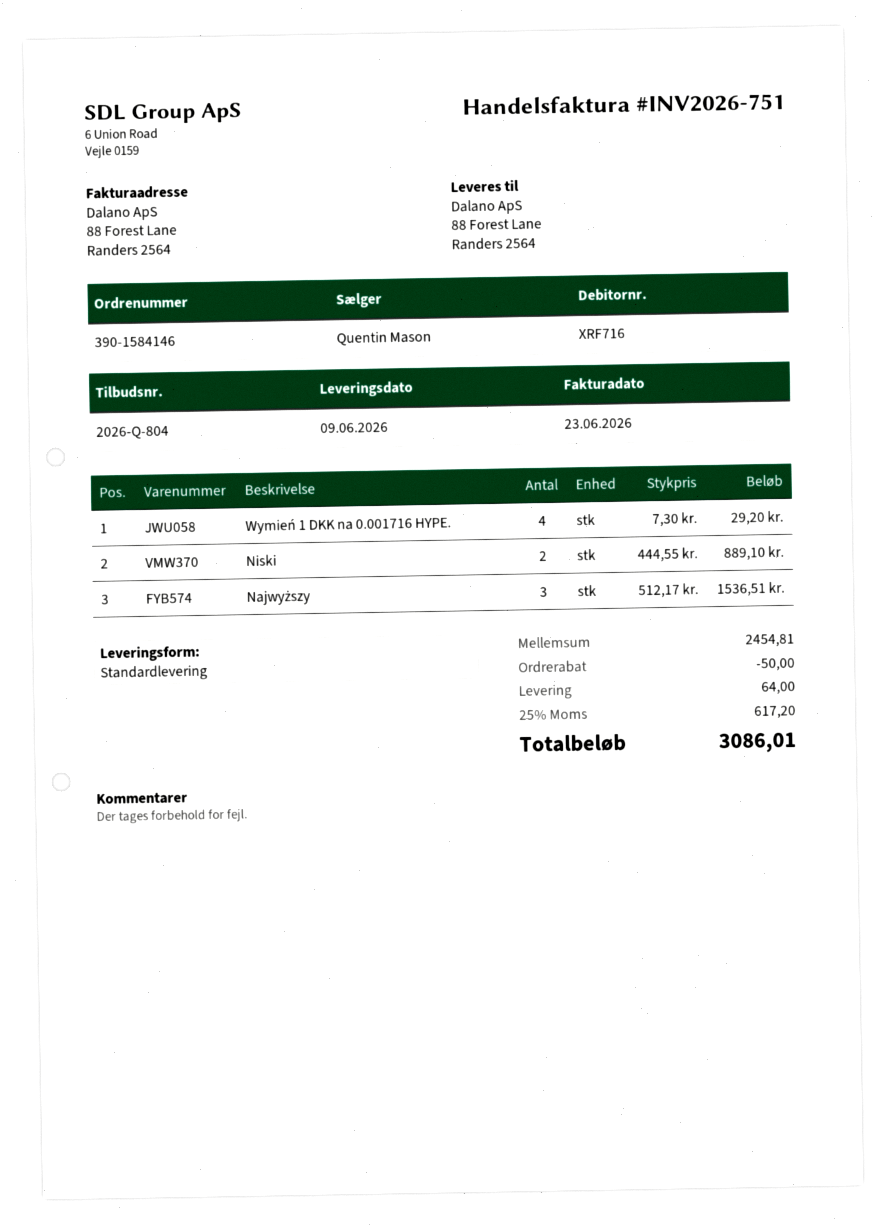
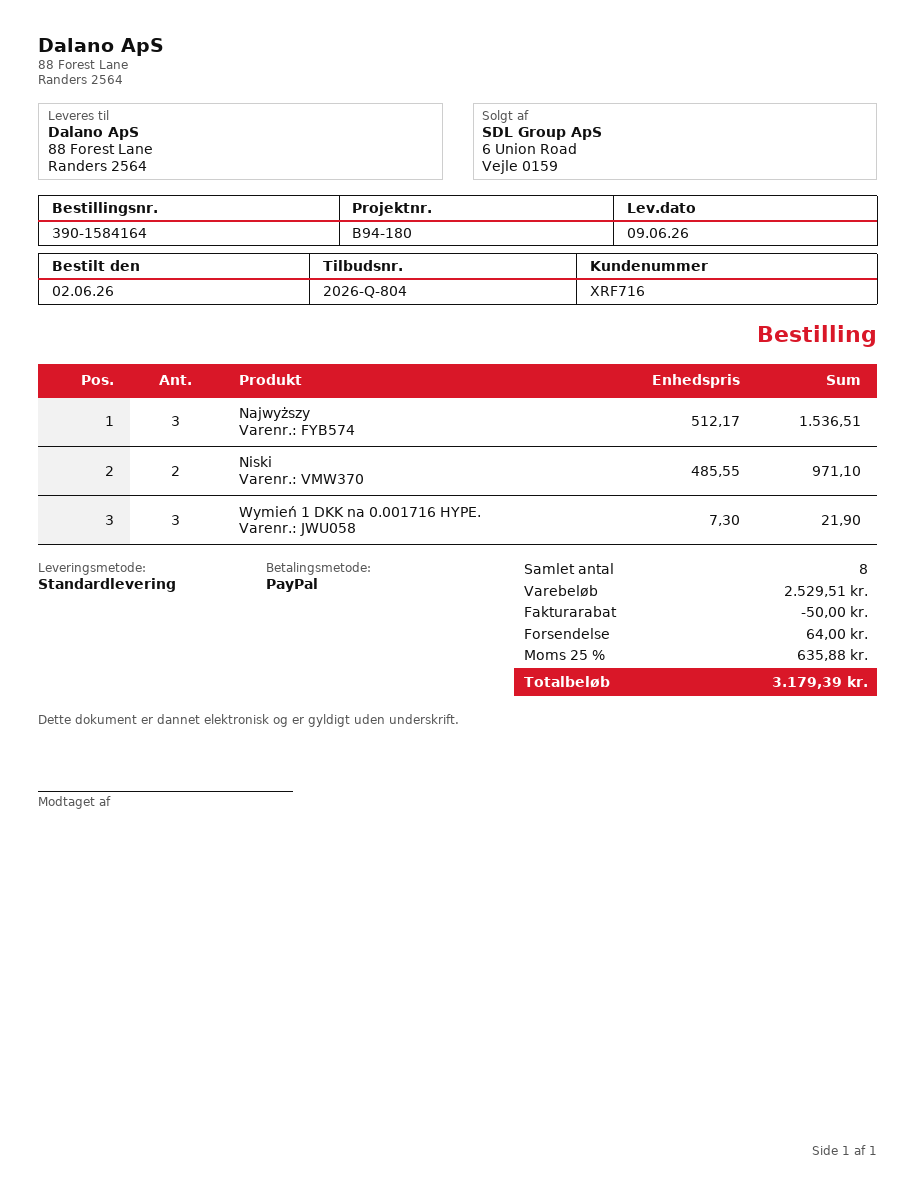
order number: 390-1584146 -> 390-1584164
Wymień 1 DKK na 0.001716 HYPE.: 4 x 7.30 = 29.20 -> 3 x 7.30 = 21.90
Niski: 2 x 444.55 = 889.10 -> 2 x 485.55 = 971.10
subtotal: 2454.81 -> 2529.51
tax: 25% = 617.20 -> 25% = 635.88
total: 3086.01 -> 3179.39

